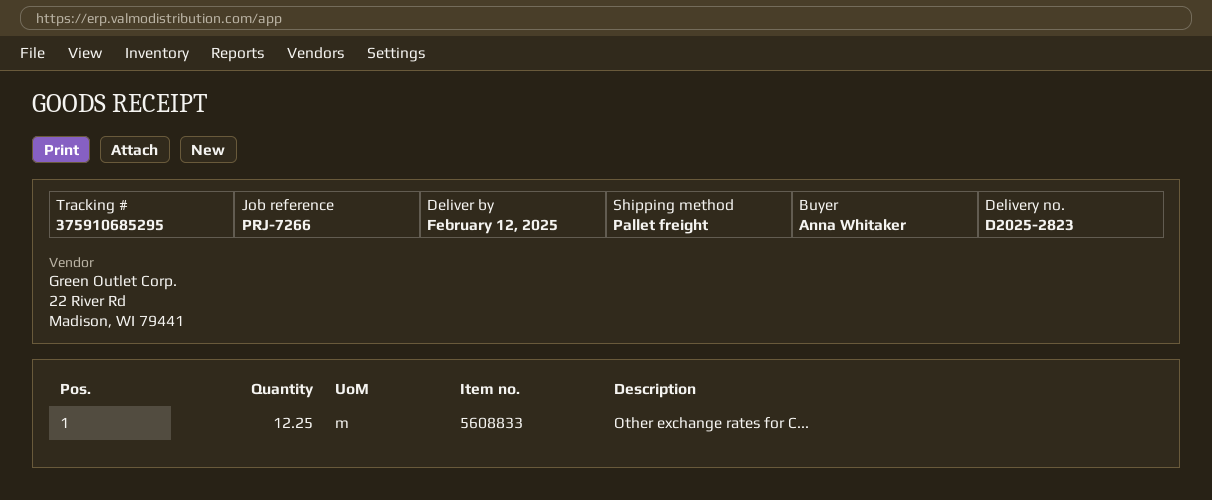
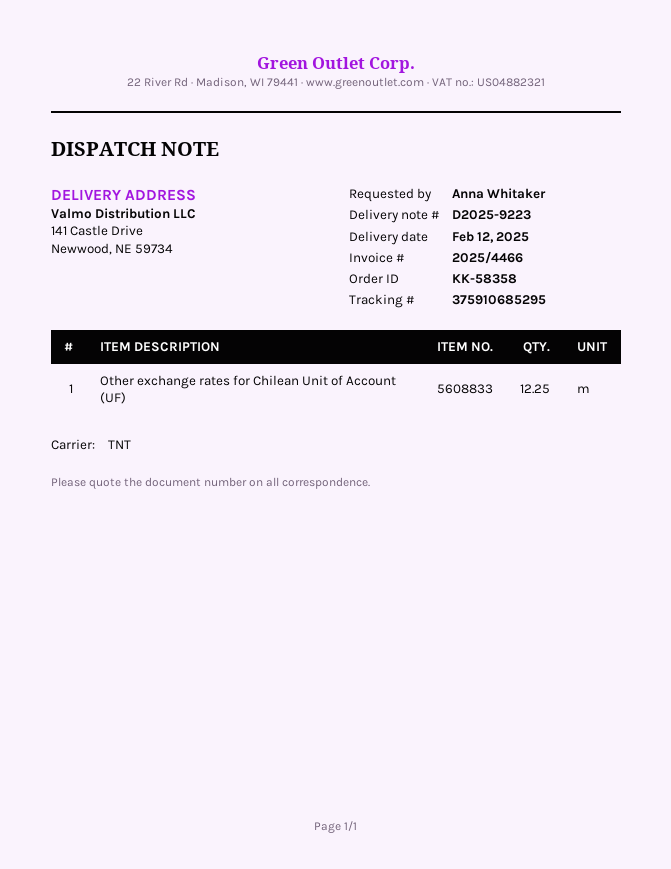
delivery note number: D2025-2823 -> D2025-9223
shipping method: pallet freight -> TNT

